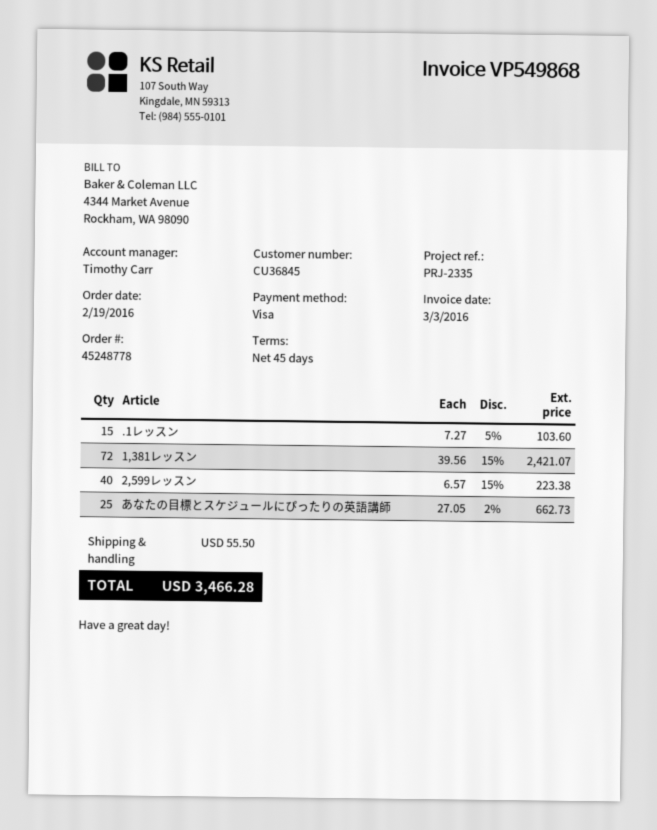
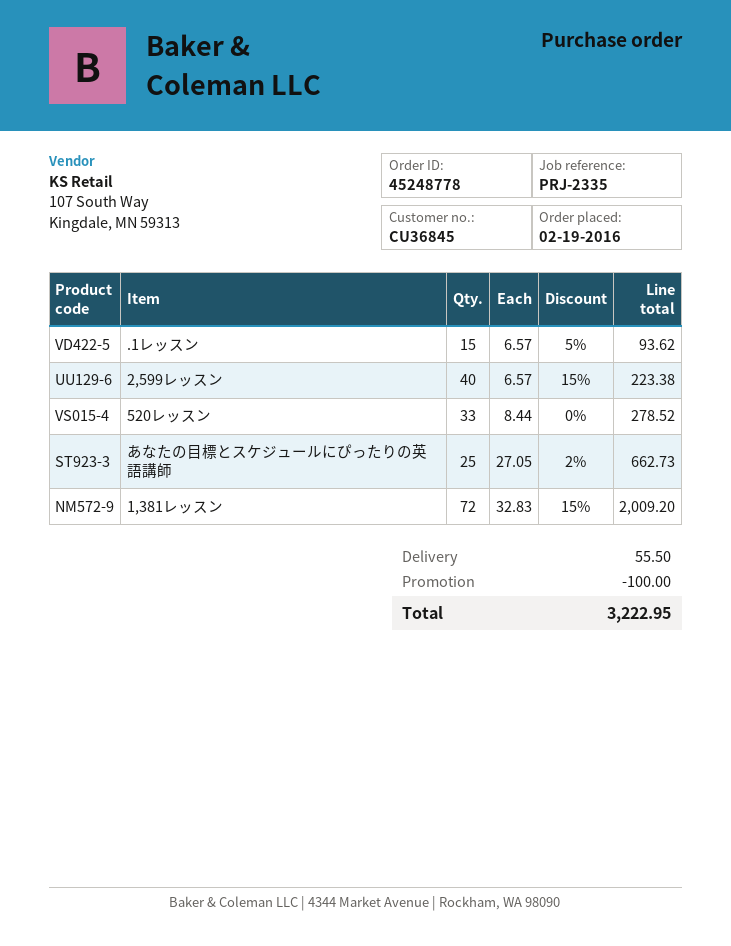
.1レッスン: 15 x 7.27 - 5% = 103.60 -> 15 x 6.57 - 5% = 93.62
1,381レッスン: 72 x 39.56 - 15% = 2421.07 -> 72 x 32.83 - 15% = 2009.20
520レッスン: none -> 33 x 8.44 = 278.52
discount: none -> 100.00
total: 3466.28 -> 3222.95

